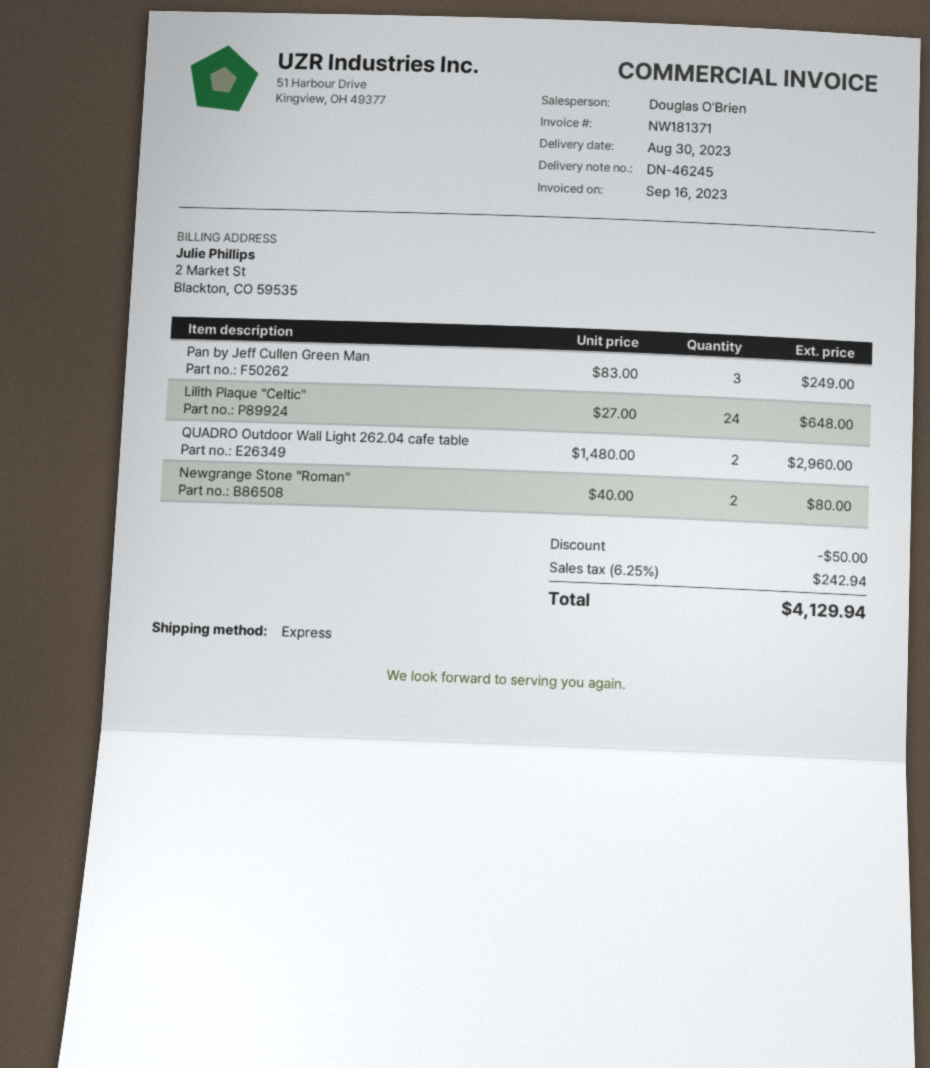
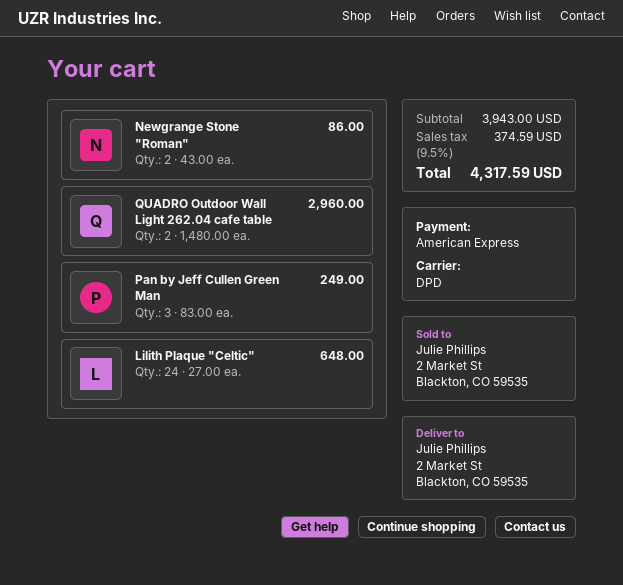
shipping method: express -> DPD
Newgrange Stone "Roman": 2 x 40.00 = 80.00 -> 2 x 43.00 = 86.00
discount: 50.00 -> none
tax: 6.25% = 242.94 -> 9.5% = 374.59
total: 4129.94 -> 4317.59

